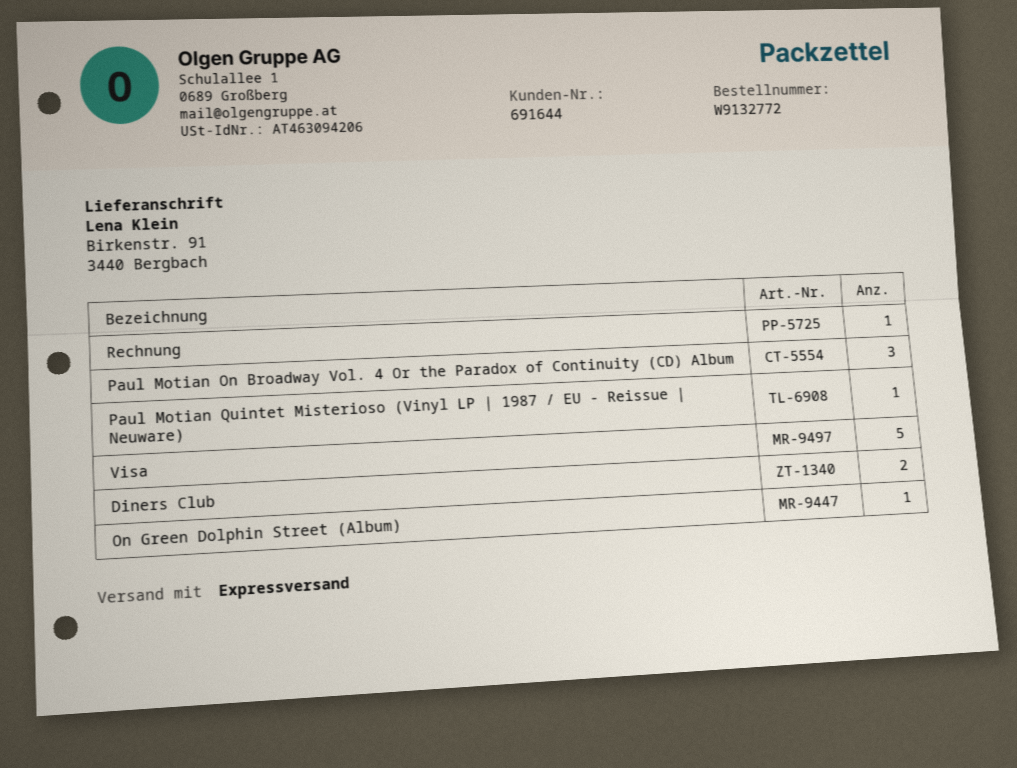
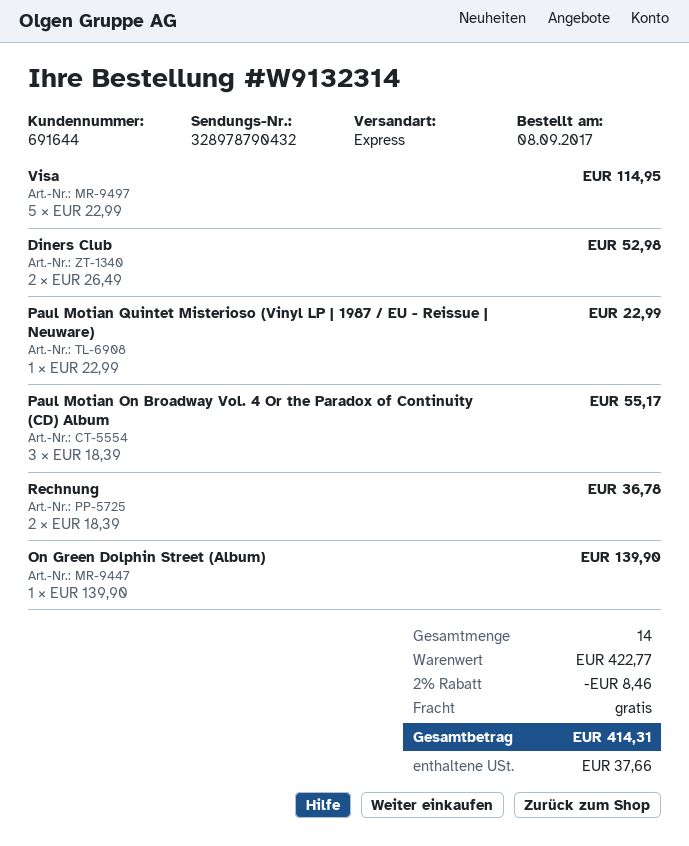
order number: W9132772 -> W9132314
Rechnung: 1 -> 2

